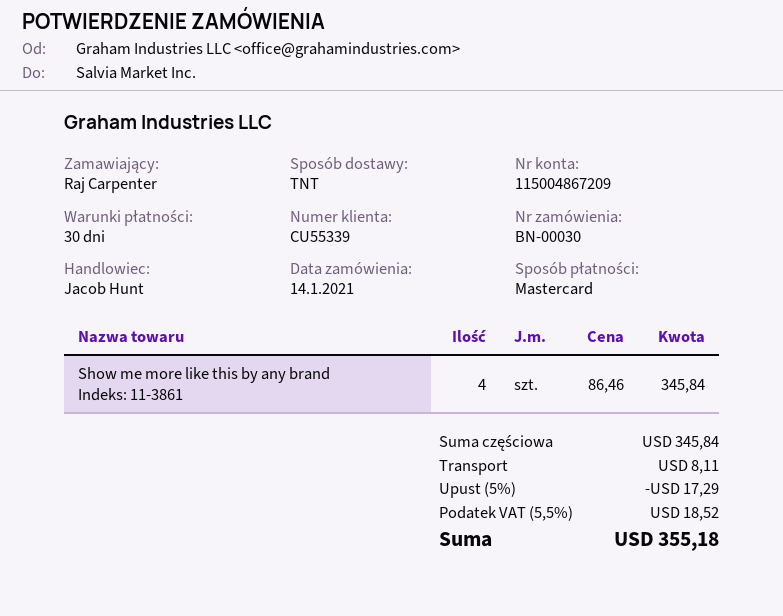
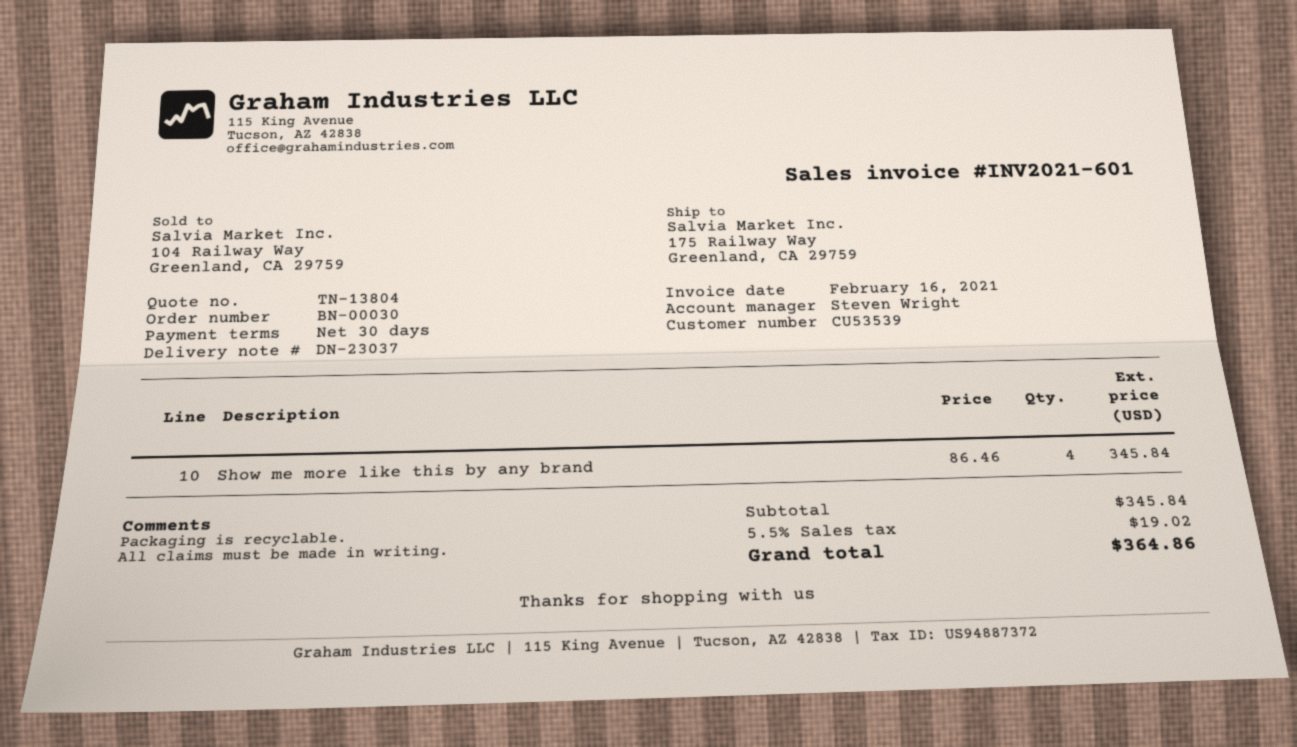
customer number: CU55339 -> CU53539
sales rep: Jacob Hunt -> Steven Wright
discount: 5% = 17.29 -> none
shipping: 8.11 -> none
tax: 5.5% = 18.52 -> 5.5% = 19.02
total: 355.18 -> 364.86

